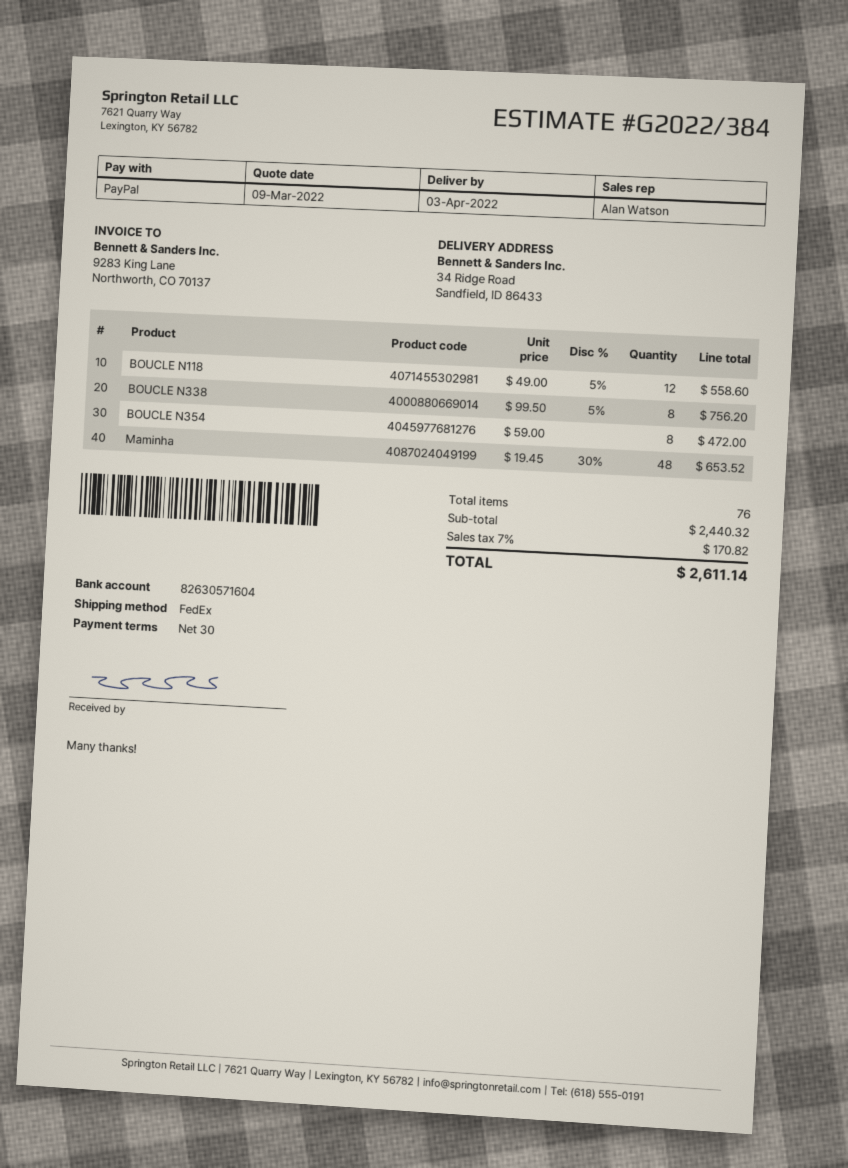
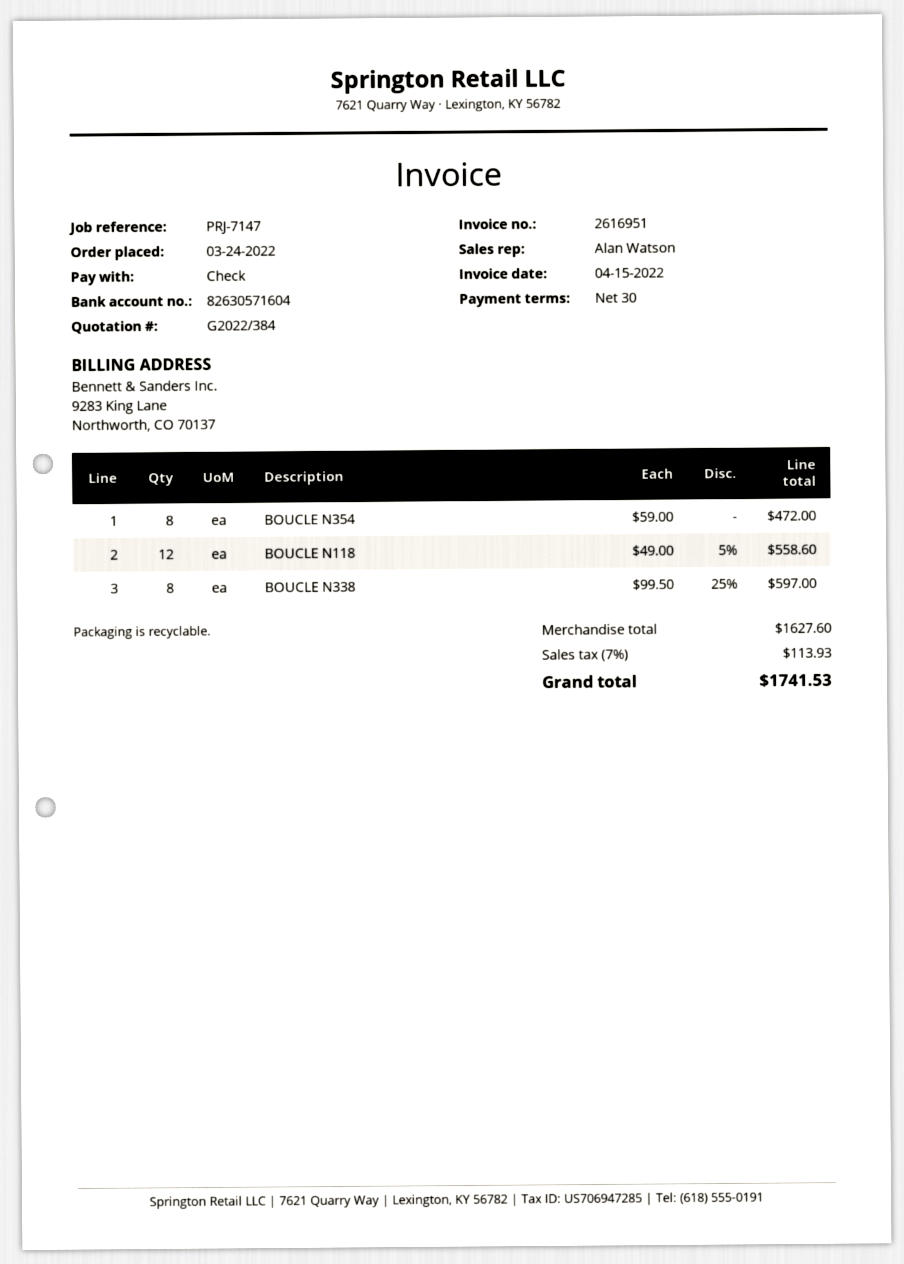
payment method: PayPal -> cheque
BOUCLE N338: 8 x 99.50 - 5% = 756.20 -> 8 x 99.50 - 25% = 597.00
Maminha: 48 x 19.45 - 30% = 653.52 -> none
subtotal: 2440.32 -> 1627.60
tax: 7% = 170.82 -> 7% = 113.93
total: 2611.14 -> 1741.53

